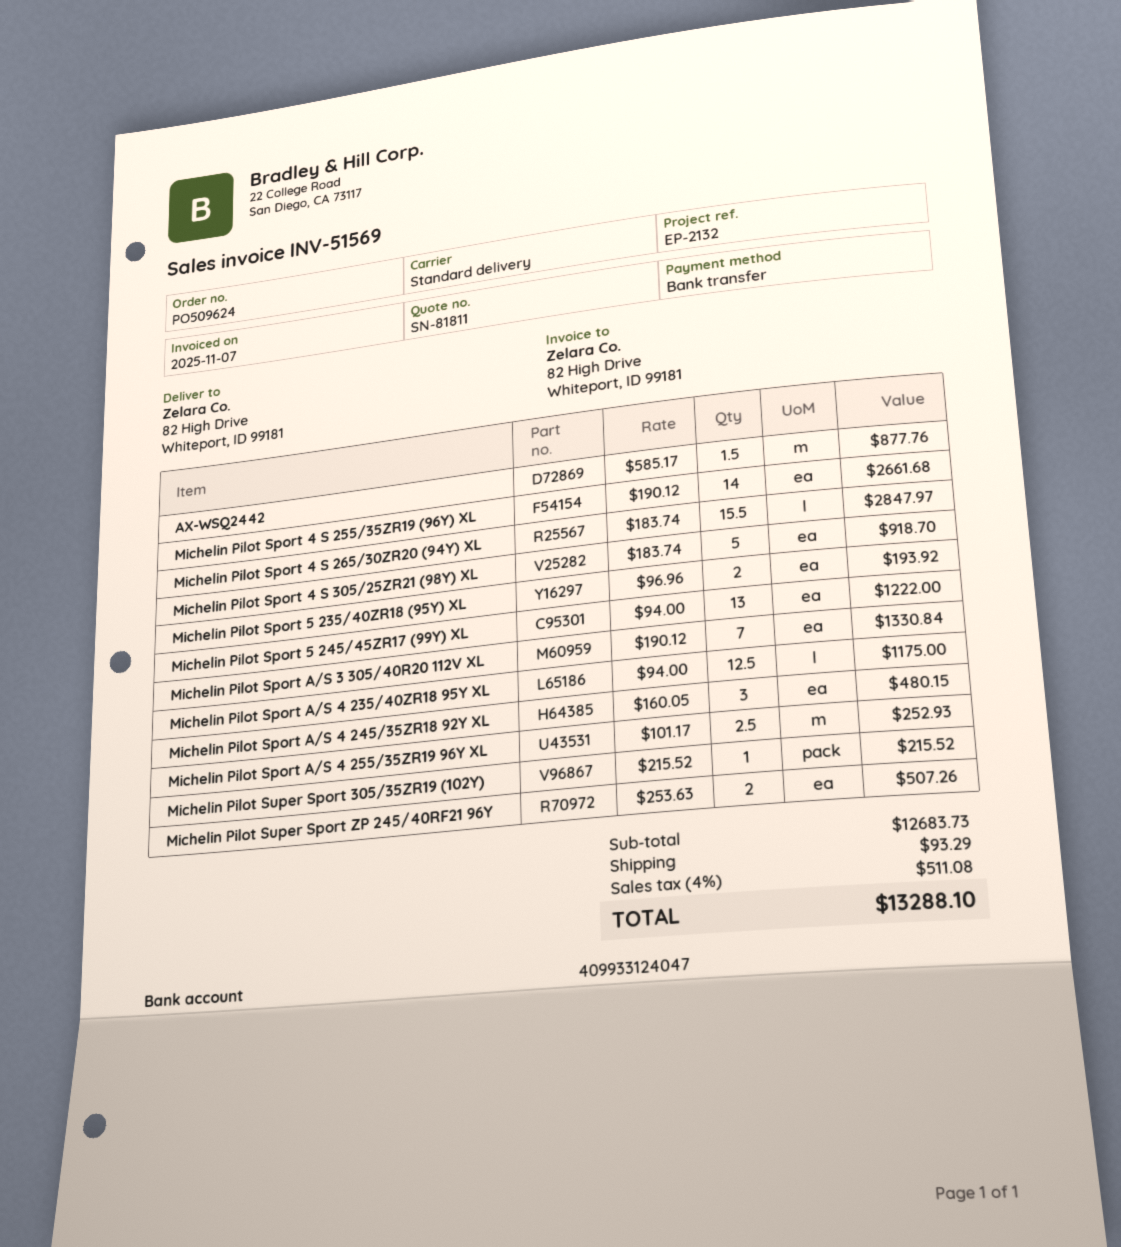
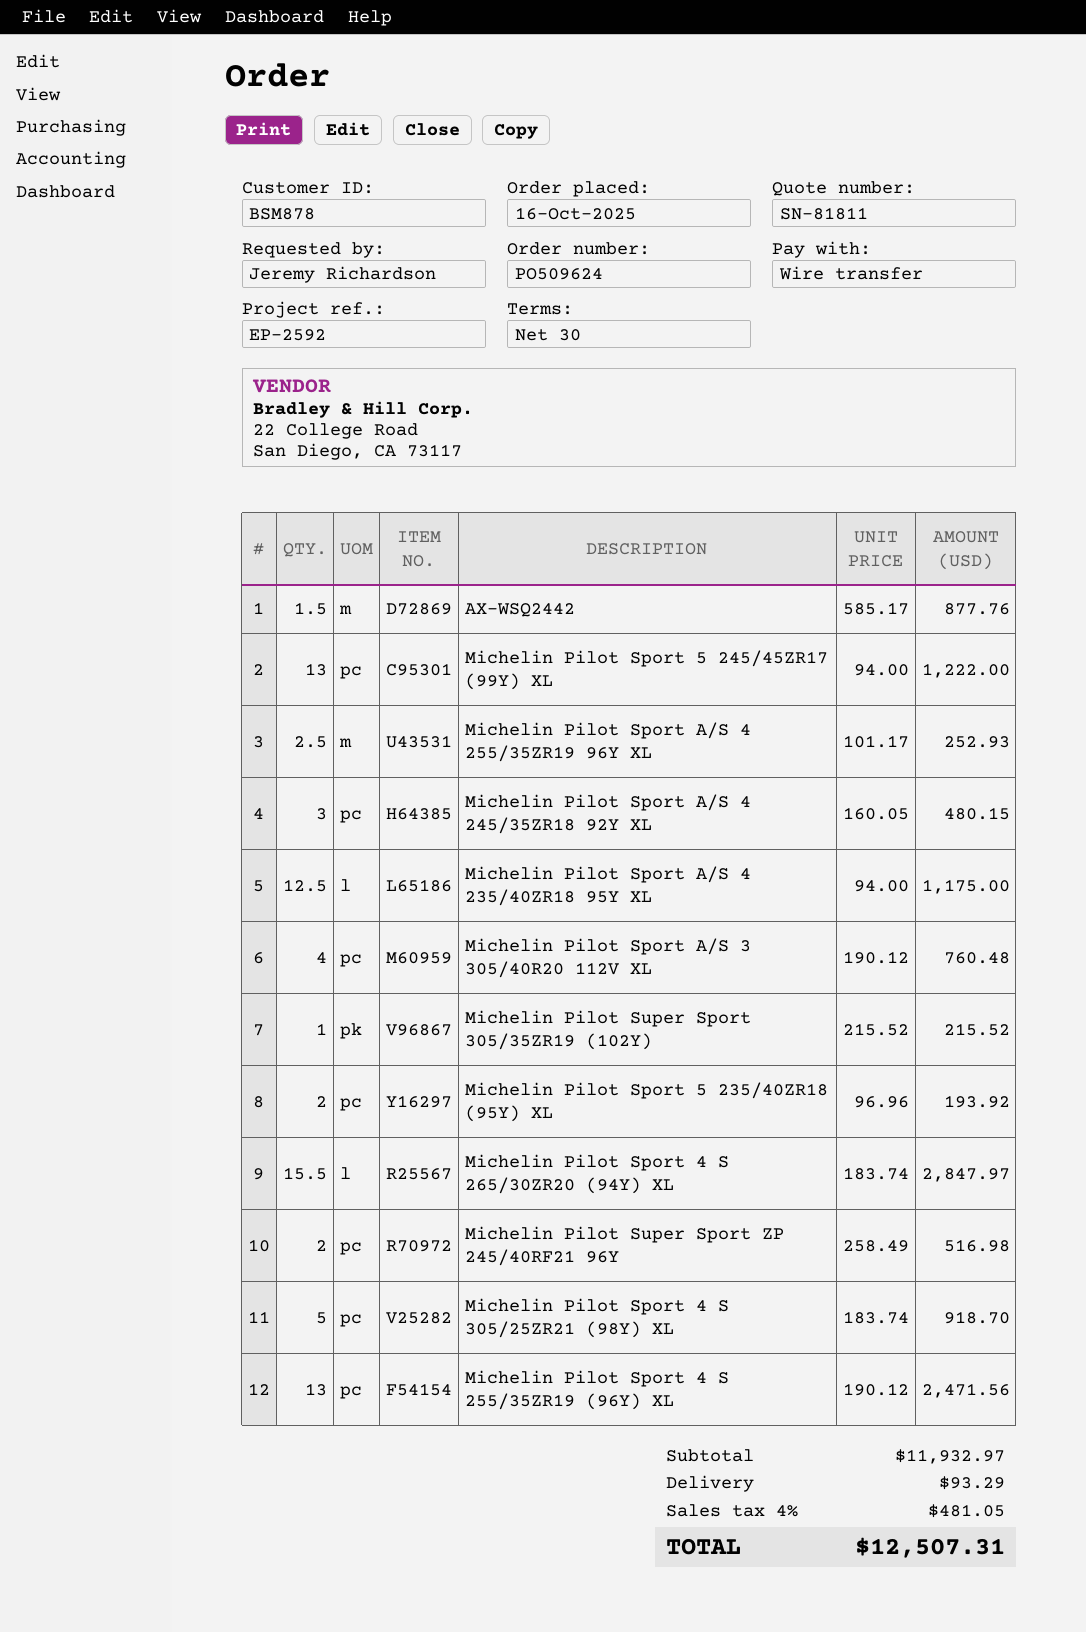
reference: EP-2132 -> EP-2592
Michelin Pilot Sport 4 S 255/35ZR19 (96Y) XL: 14 x 190.12 = 2661.68 -> 13 x 190.12 = 2471.56
Michelin Pilot Sport A/S 3 305/40R20 112V XL: 7 x 190.12 = 1330.84 -> 4 x 190.12 = 760.48
Michelin Pilot Super Sport ZP 245/40RF21 96Y: 2 x 253.63 = 507.26 -> 2 x 258.49 = 516.98
subtotal: 12683.73 -> 11932.97
tax: 4% = 511.08 -> 4% = 481.05
total: 13288.10 -> 12507.31

